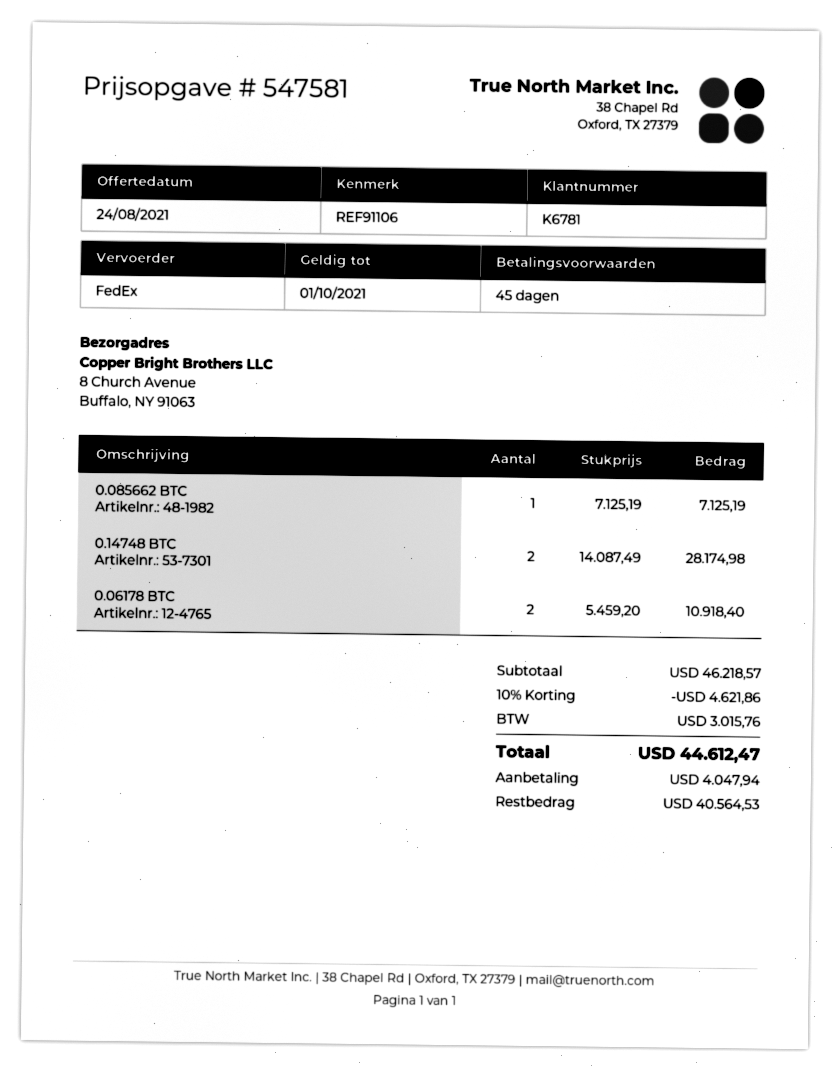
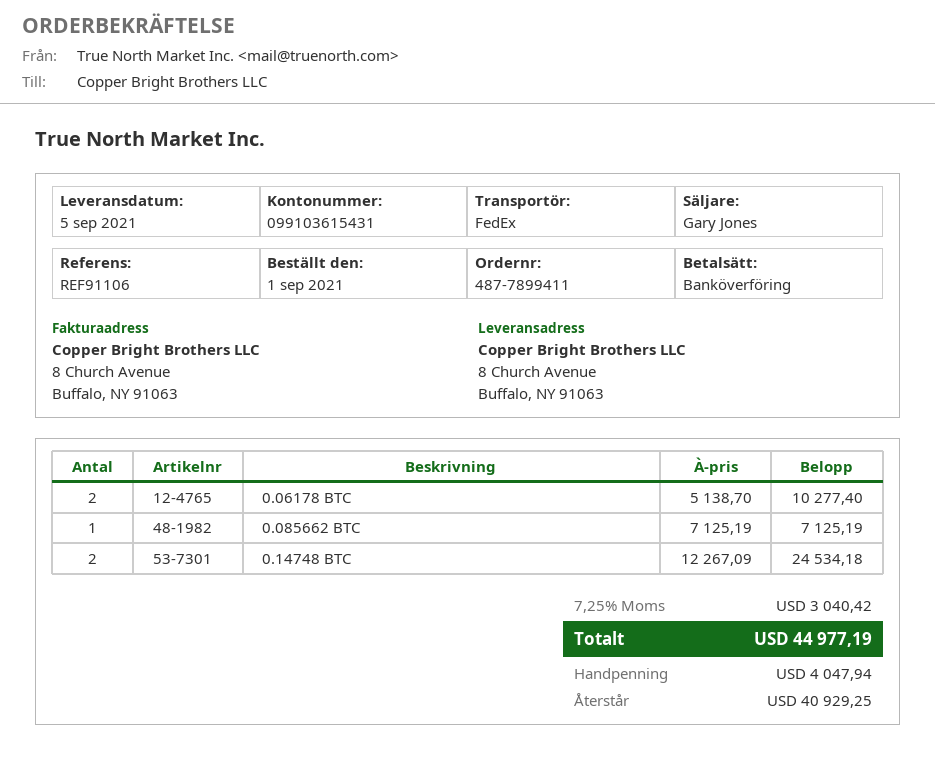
0.14748 BTC: 2 x 14087.49 = 28174.98 -> 2 x 12267.09 = 24534.18
0.06178 BTC: 2 x 5459.20 = 10918.40 -> 2 x 5138.70 = 10277.40
discount: 10% = 4621.86 -> none
tax: 3015.76 -> 3040.42
total: 44612.47 -> 44977.19
balance: 40564.53 -> 40929.25

